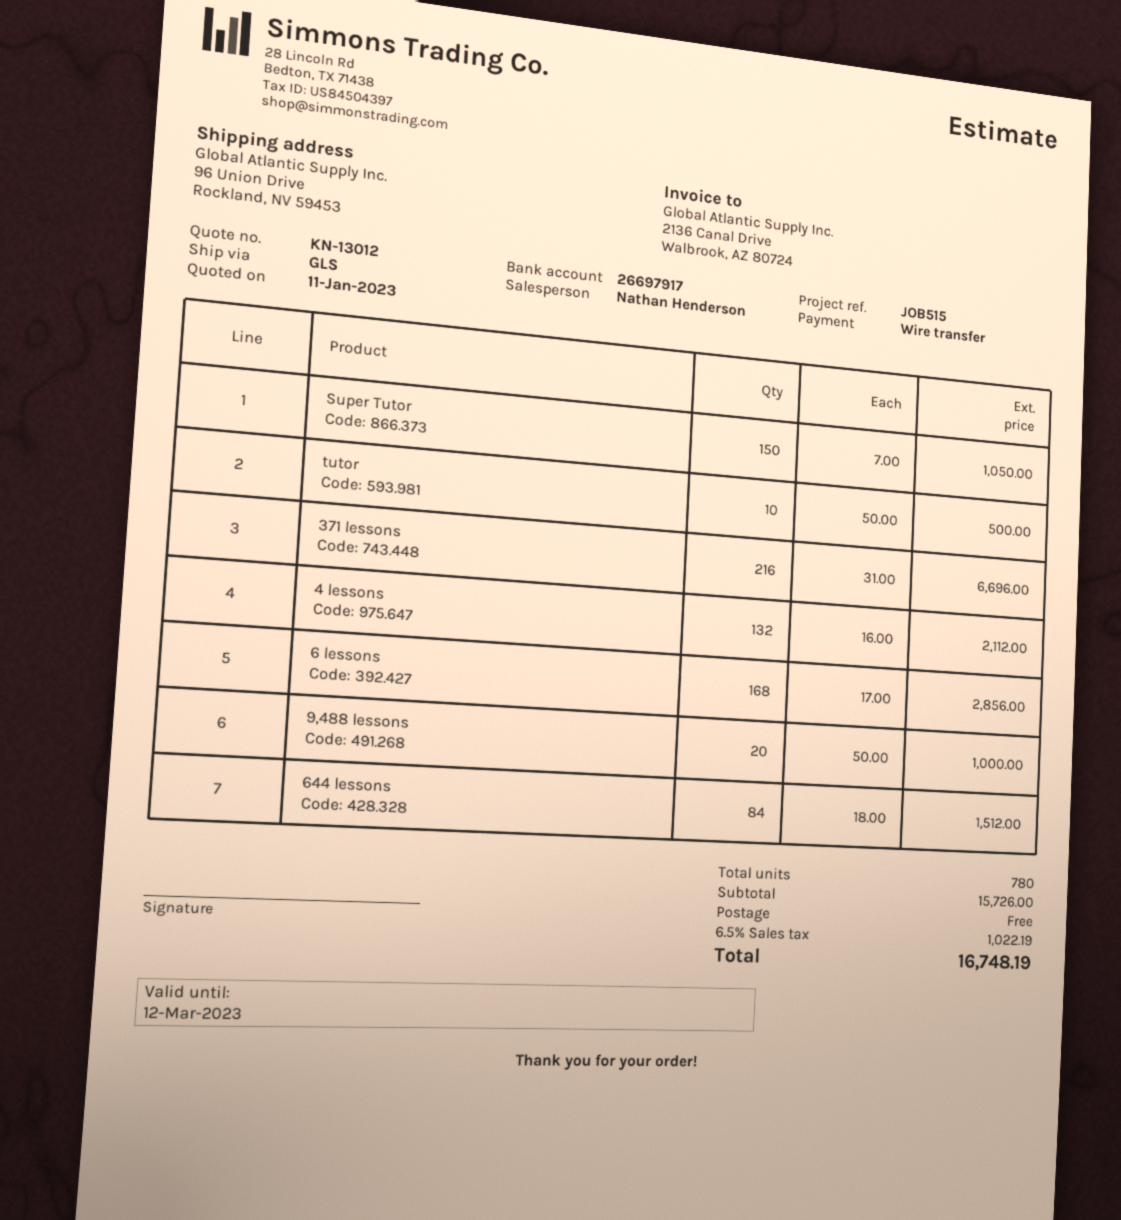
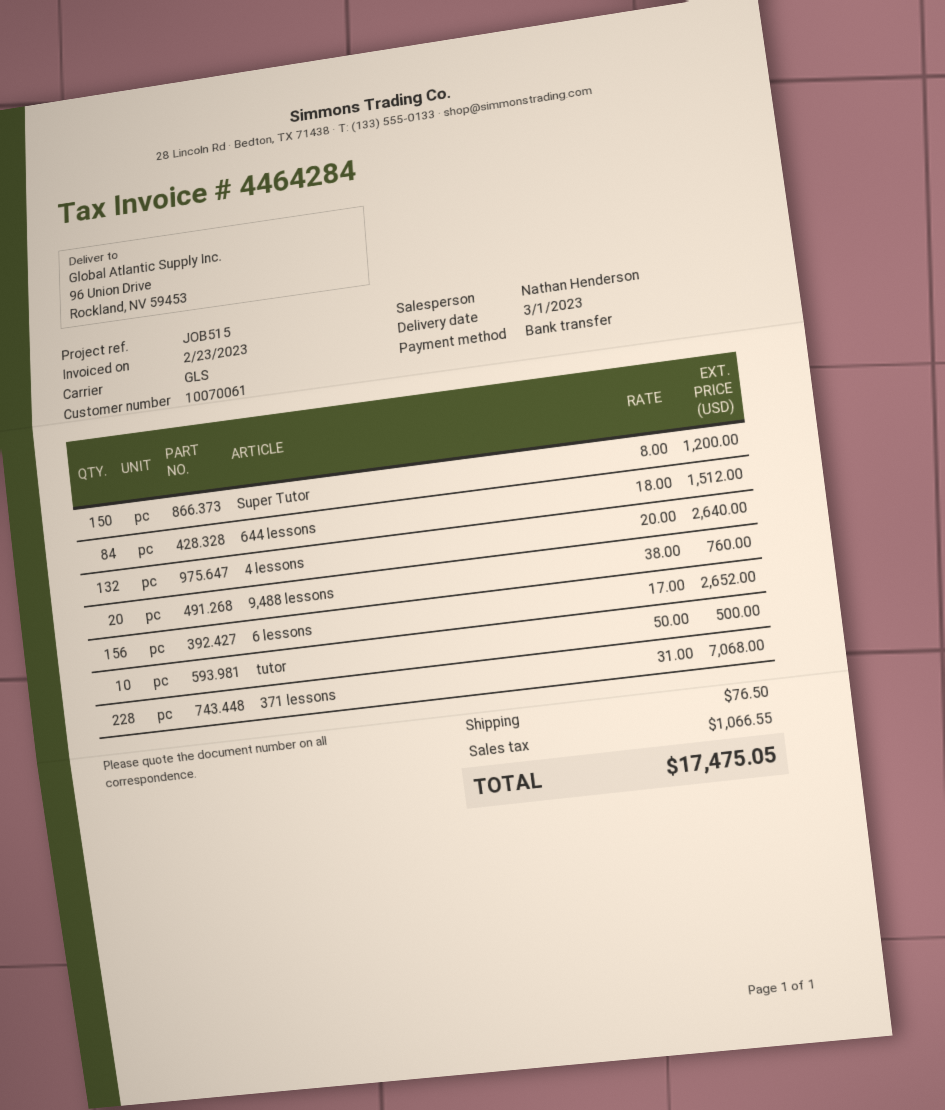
Super Tutor: 150 x 7.00 = 1050.00 -> 150 x 8.00 = 1200.00
371 lessons: 216 x 31.00 = 6696.00 -> 228 x 31.00 = 7068.00
4 lessons: 132 x 16.00 = 2112.00 -> 132 x 20.00 = 2640.00
6 lessons: 168 x 17.00 = 2856.00 -> 156 x 17.00 = 2652.00
9,488 lessons: 20 x 50.00 = 1000.00 -> 20 x 38.00 = 760.00
shipping: 0.00 -> 76.50
tax: 1022.19 -> 1066.55
total: 16748.19 -> 17475.05

